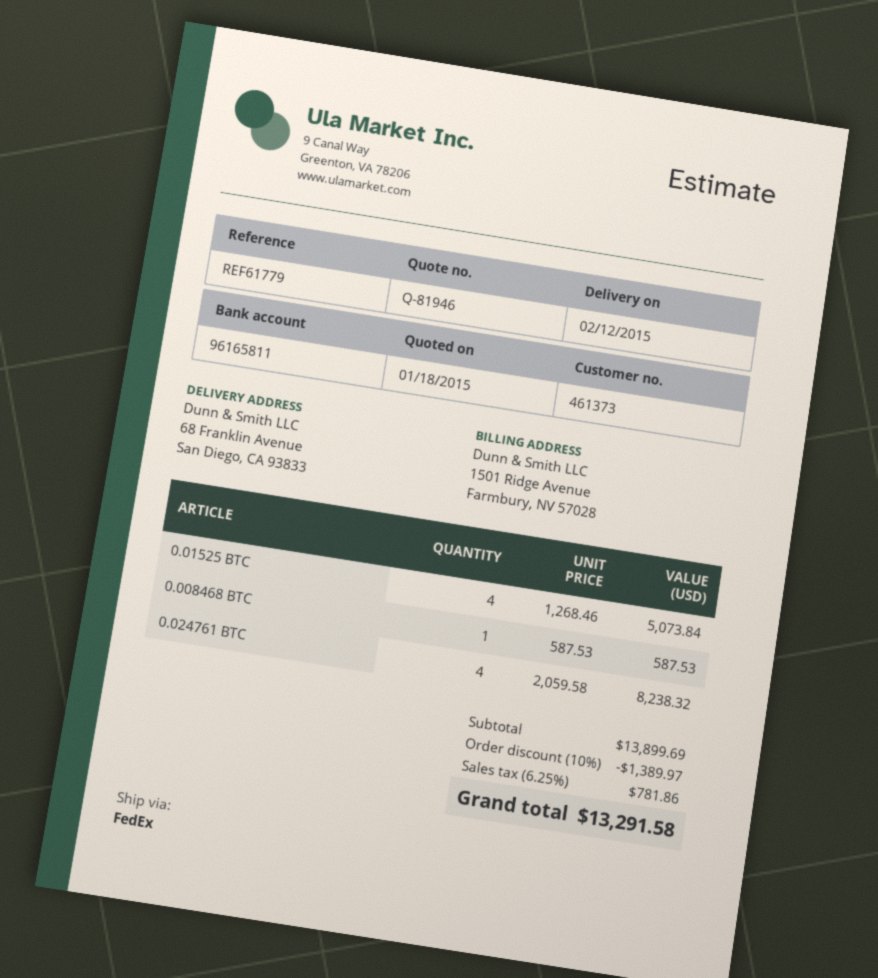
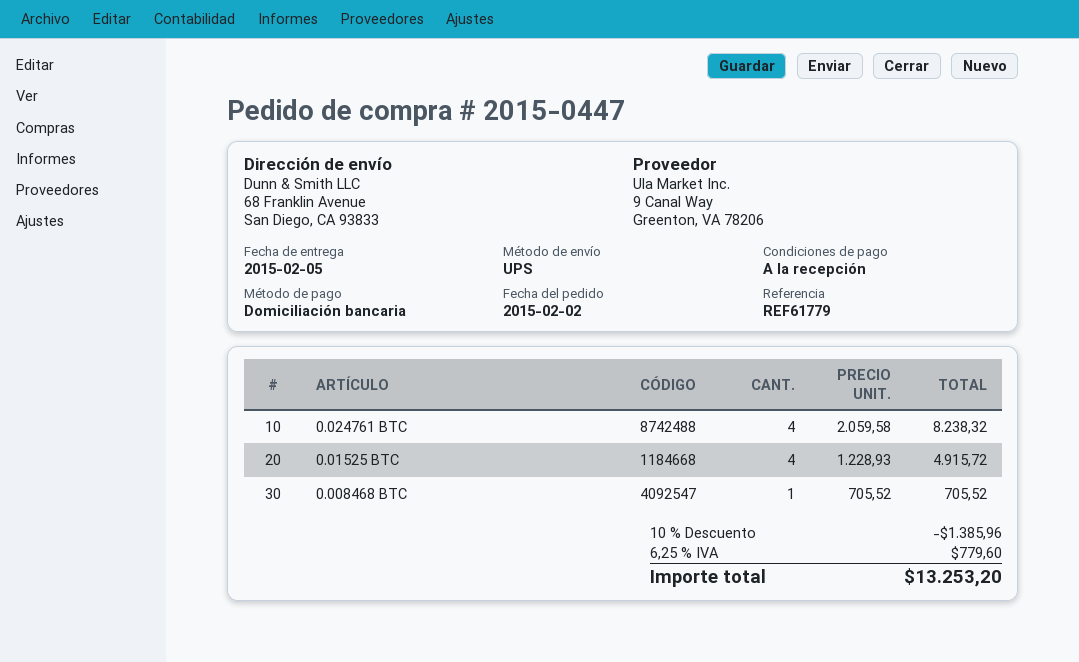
delivery date: 2015-02-12 -> 2015-02-05
shipping method: FedEx -> UPS
0.01525 BTC: 4 x 1268.46 = 5073.84 -> 4 x 1228.93 = 4915.72
0.008468 BTC: 1 x 587.53 = 587.53 -> 1 x 705.52 = 705.52
discount: 10% = 1389.97 -> 10% = 1385.96
tax: 6.25% = 781.86 -> 6.25% = 779.60
total: 13291.58 -> 13253.20

